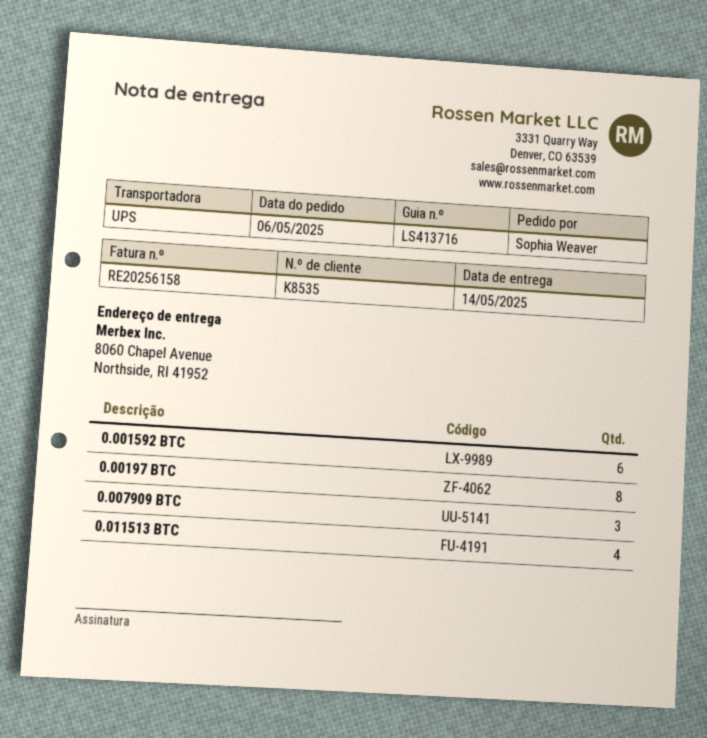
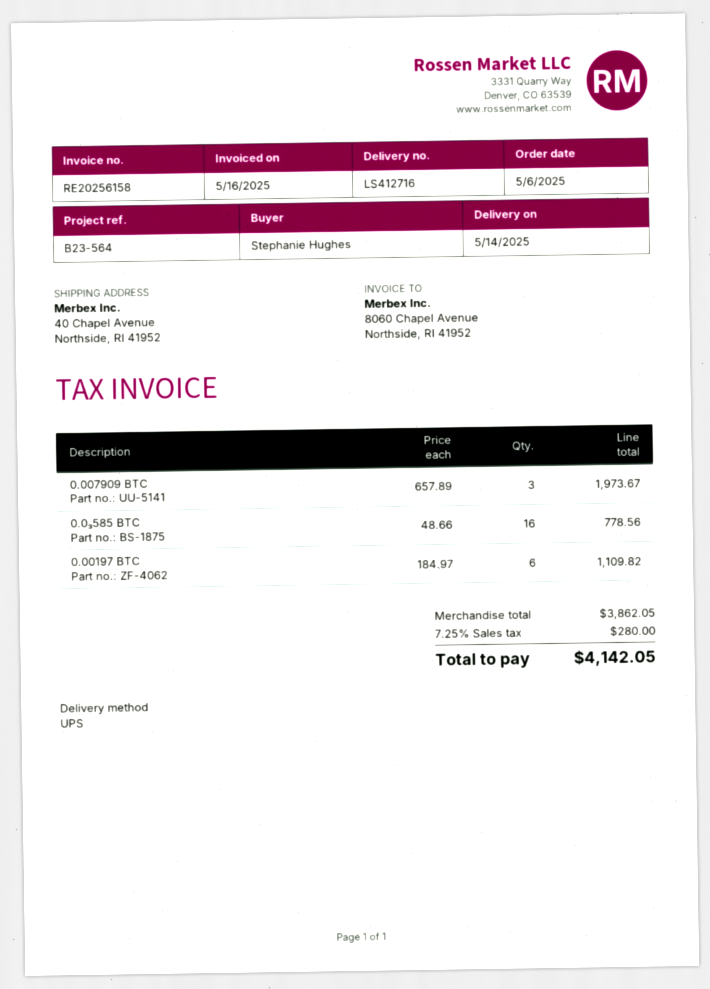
delivery note number: LS413716 -> LS412716
ordered by: Sophia Weaver -> Stephanie Hughes
ship to: 8060 Chapel Avenue, Northside, RI 41952 -> 40 Chapel Avenue, Northside, RI 41952
0.001592 BTC: 6 -> none
0.00197 BTC: 8 -> 6
0.011513 BTC: 4 -> none
0.0₃585 BTC: none -> 16

